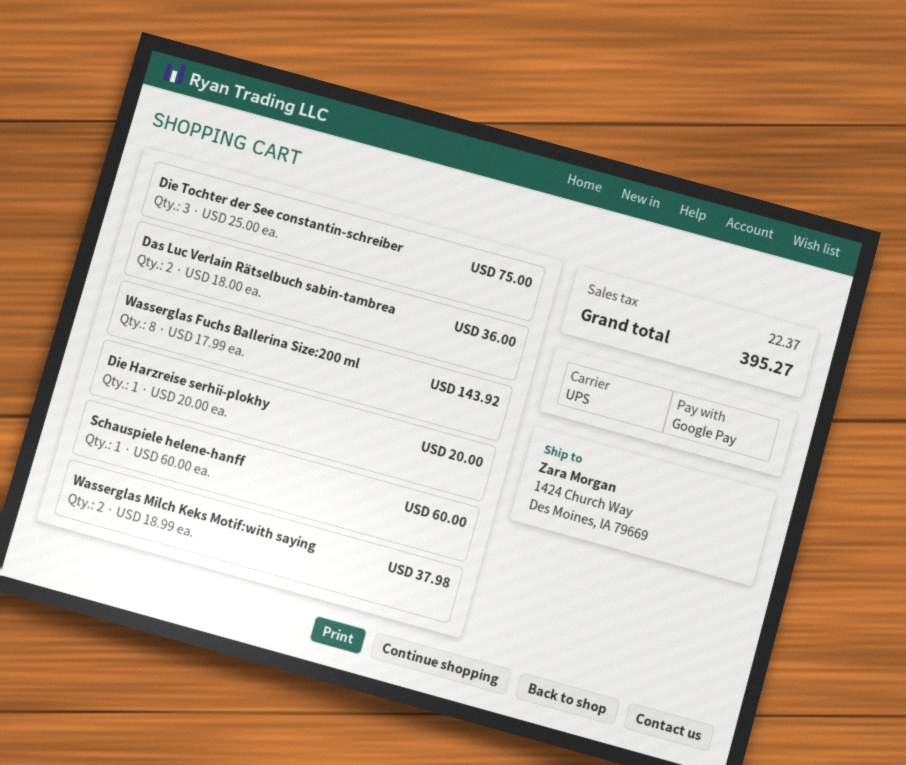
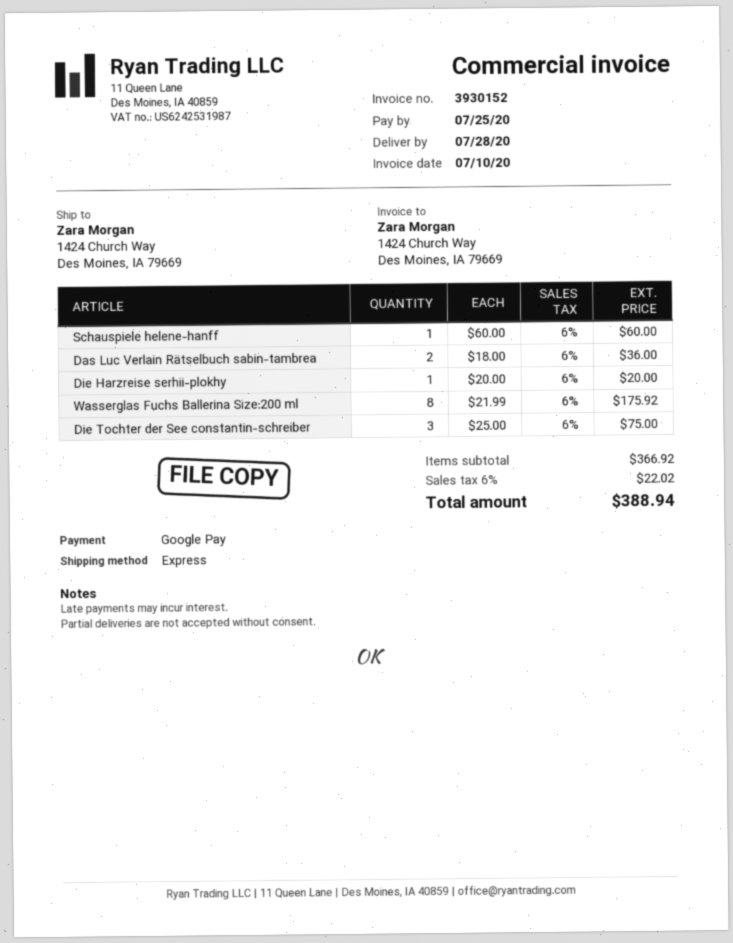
shipping method: UPS -> express
Wasserglas Fuchs Ballerina Size:200 ml: 8 x 17.99 = 143.92 -> 8 x 21.99 = 175.92
Wasserglas Milch Keks Motif:with saying: 2 x 18.99 = 37.98 -> none
tax: 22.37 -> 22.02
total: 395.27 -> 388.94

